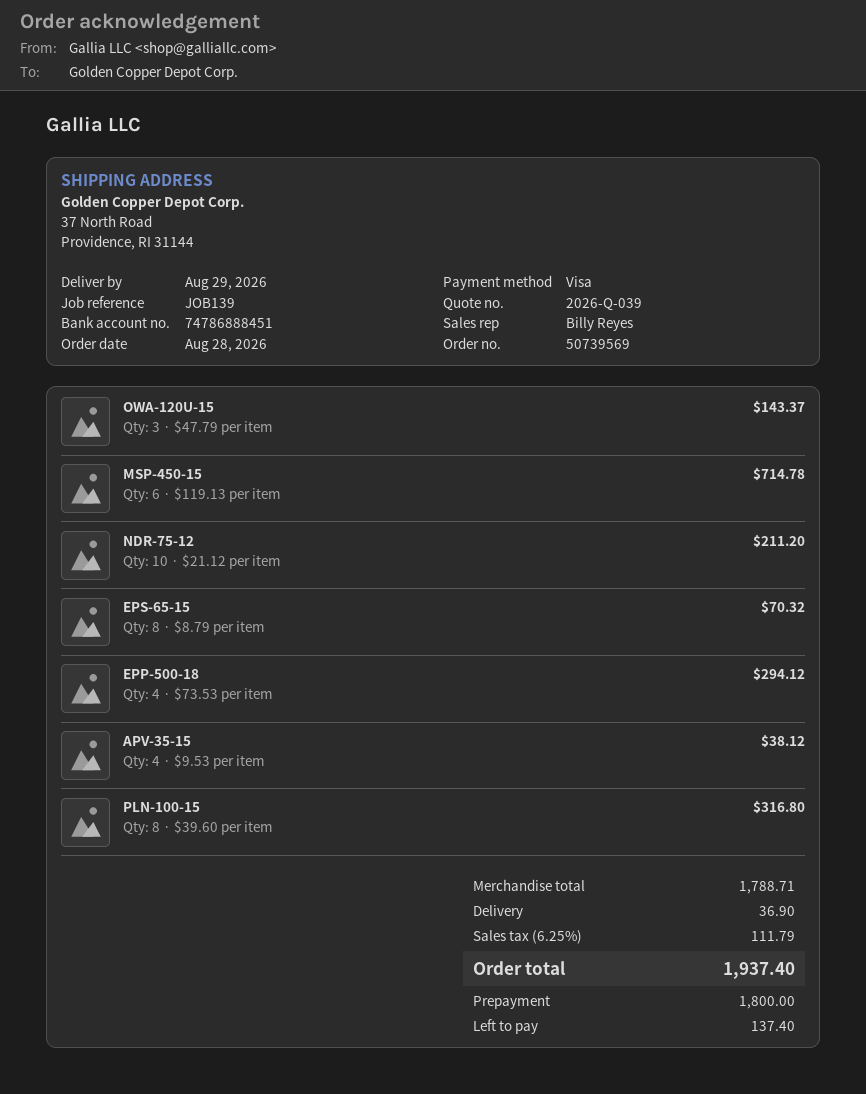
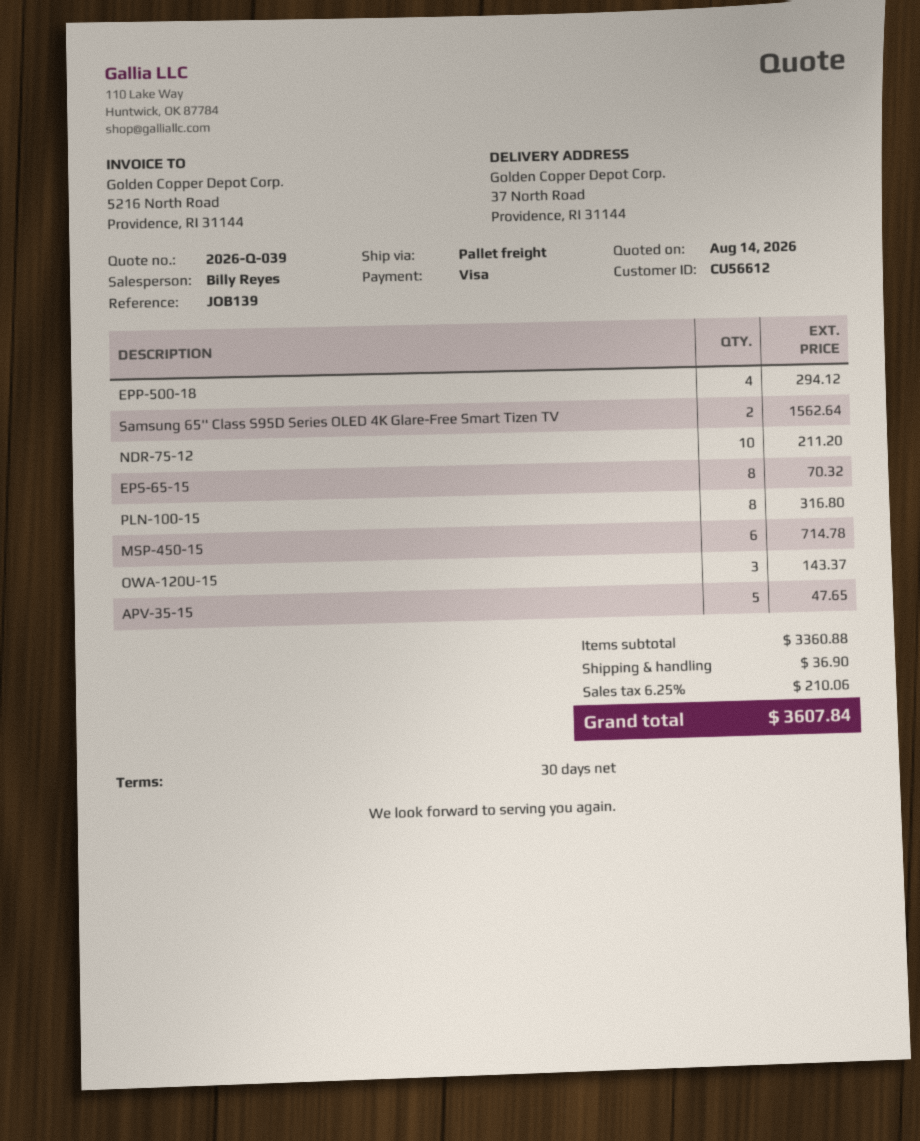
APV-35-15: 4 for 38.12 -> 5 for 47.65
Samsung 65'' Class S95D Series OLED 4K Glare-Free Smart Tizen TV: none -> 2 for 1562.64
subtotal: 1788.71 -> 3360.88
tax: 6.25% = 111.79 -> 6.25% = 210.06
total: 1937.40 -> 3607.84

